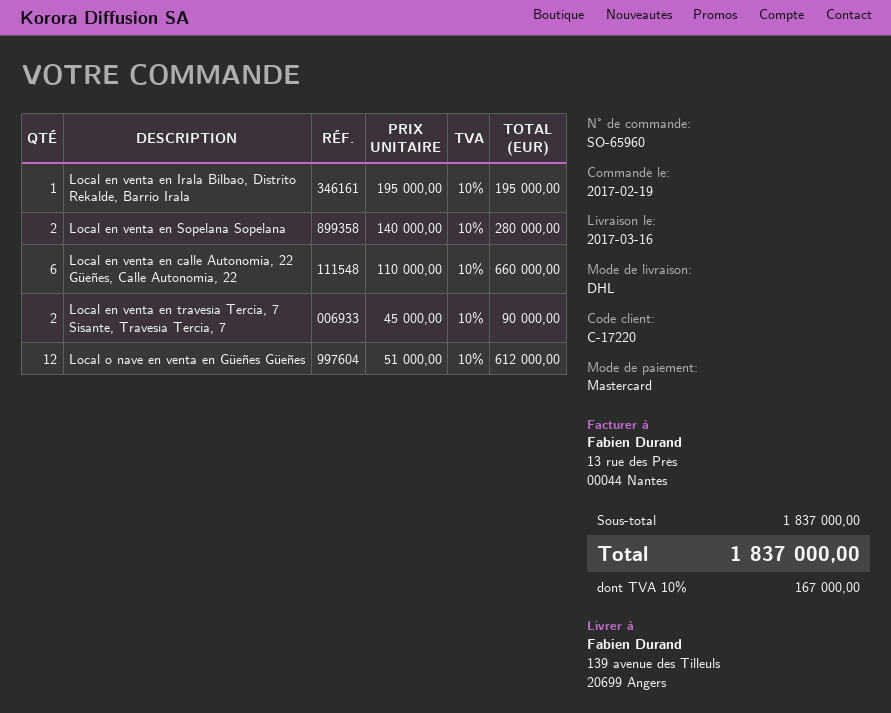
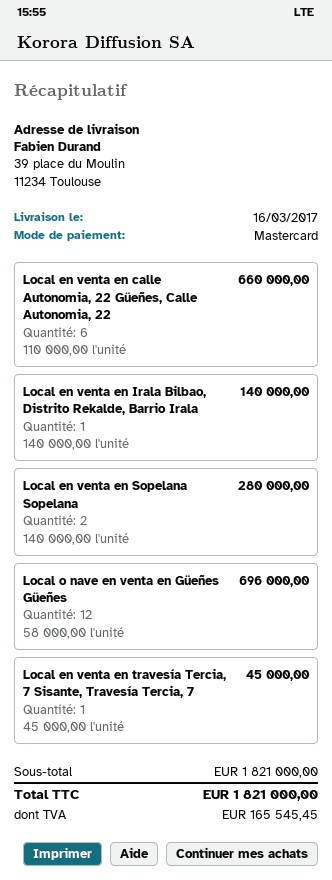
ship to: 139 avenue des Tilleuls, 20699 Angers -> 39 place du Moulin, 11234 Toulouse
Local en venta en Irala Bilbao, Distrito Rekalde, Barrio Irala: 1 x 195000.00 = 195000.00 -> 1 x 140000.00 = 140000.00
Local en venta en travesía Tercia, 7 Sisante, Travesía Tercia, 7: 2 x 45000.00 = 90000.00 -> 1 x 45000.00 = 45000.00
Local o nave en venta en Güeñes Güeñes: 12 x 51000.00 = 612000.00 -> 12 x 58000.00 = 696000.00
subtotal: 1837000.00 -> 1821000.00
tax: 167000.00 -> 165545.45
total: 1837000.00 -> 1821000.00

